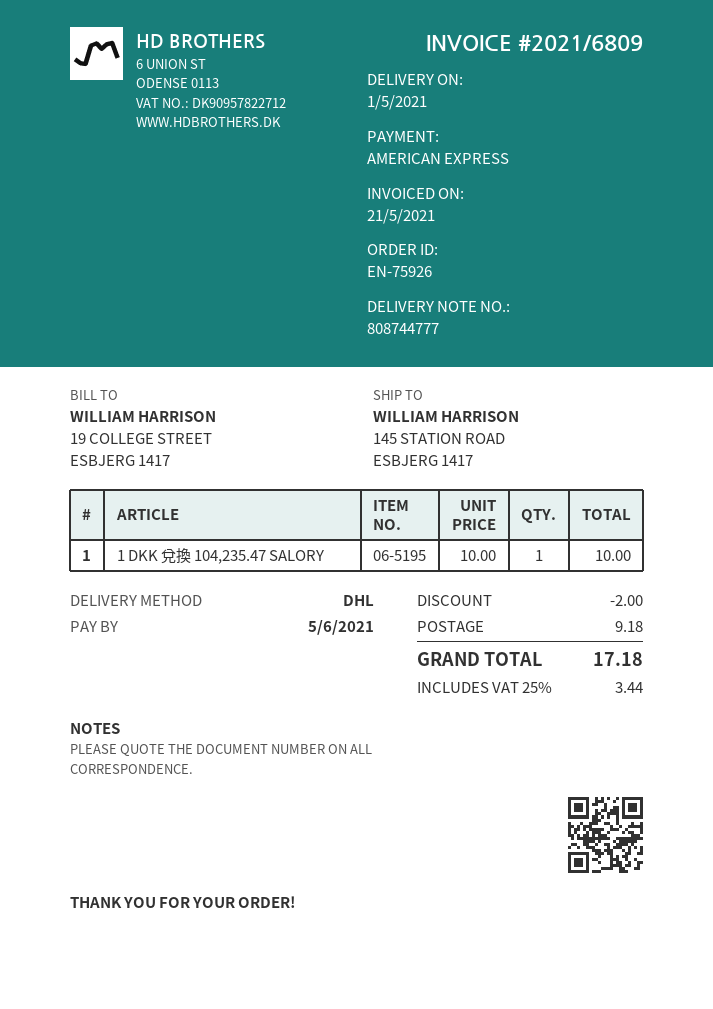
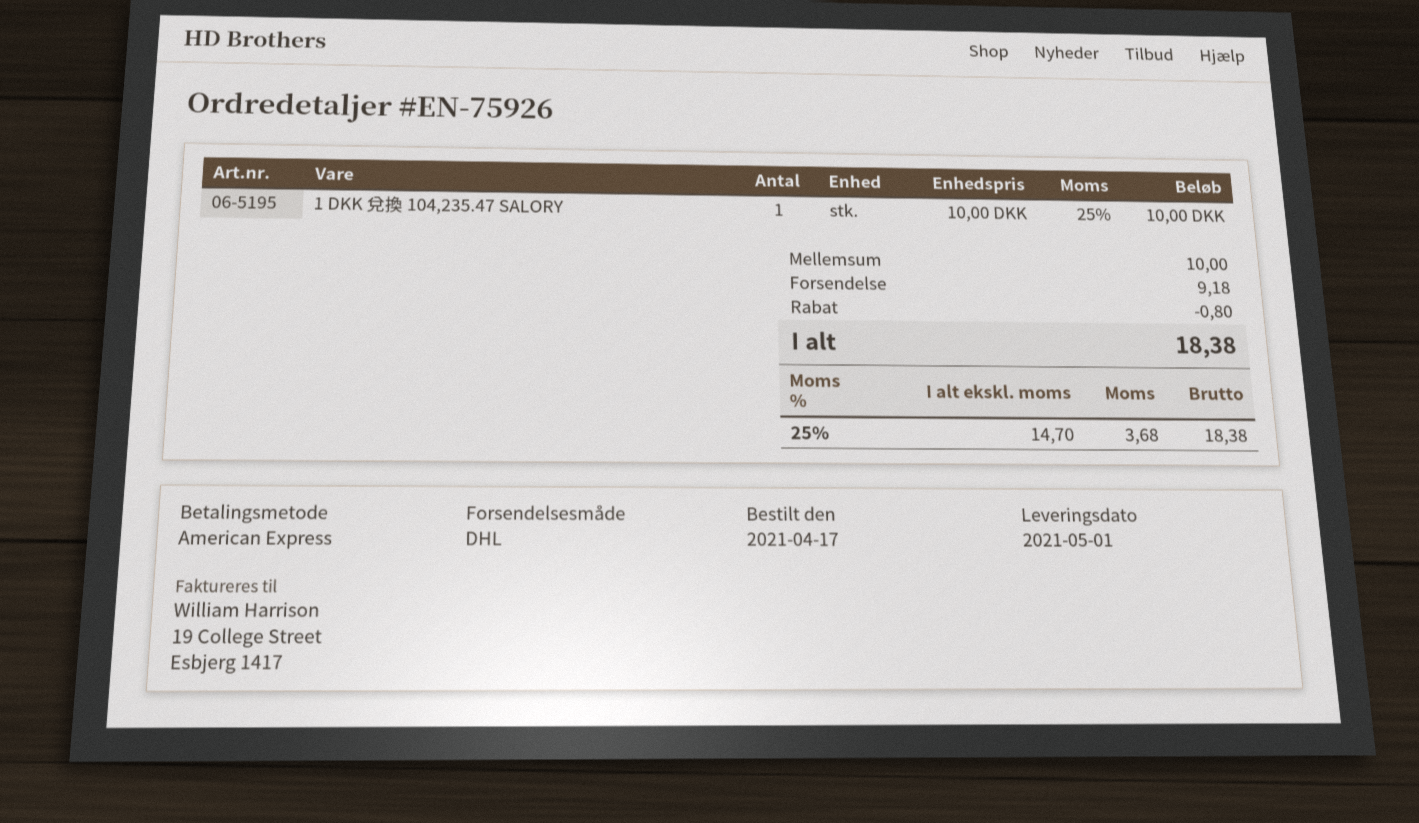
discount: 2.00 -> 0.80
tax: 25% = 3.44 -> 25% = 3.68
total: 17.18 -> 18.38

